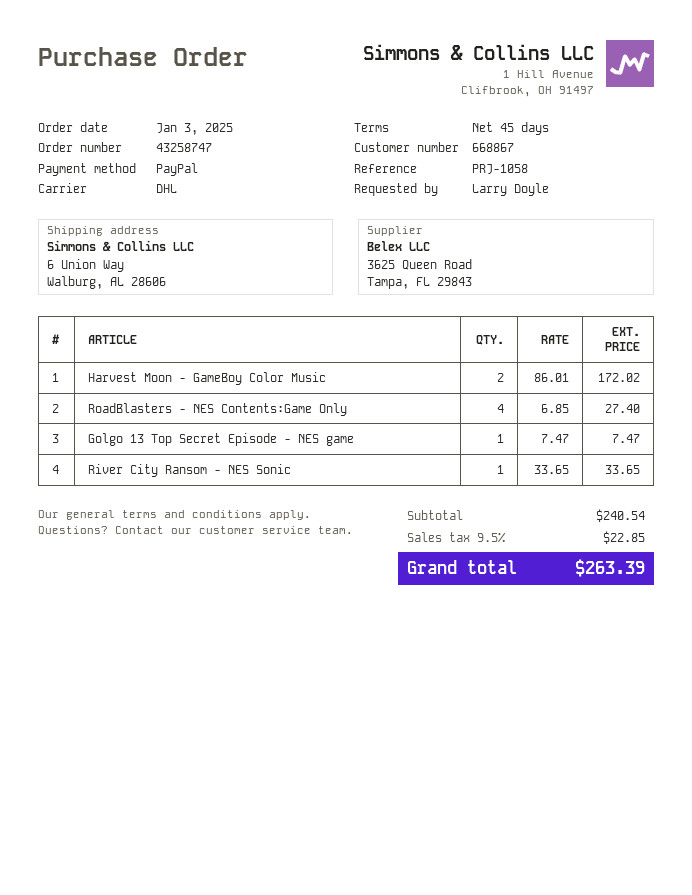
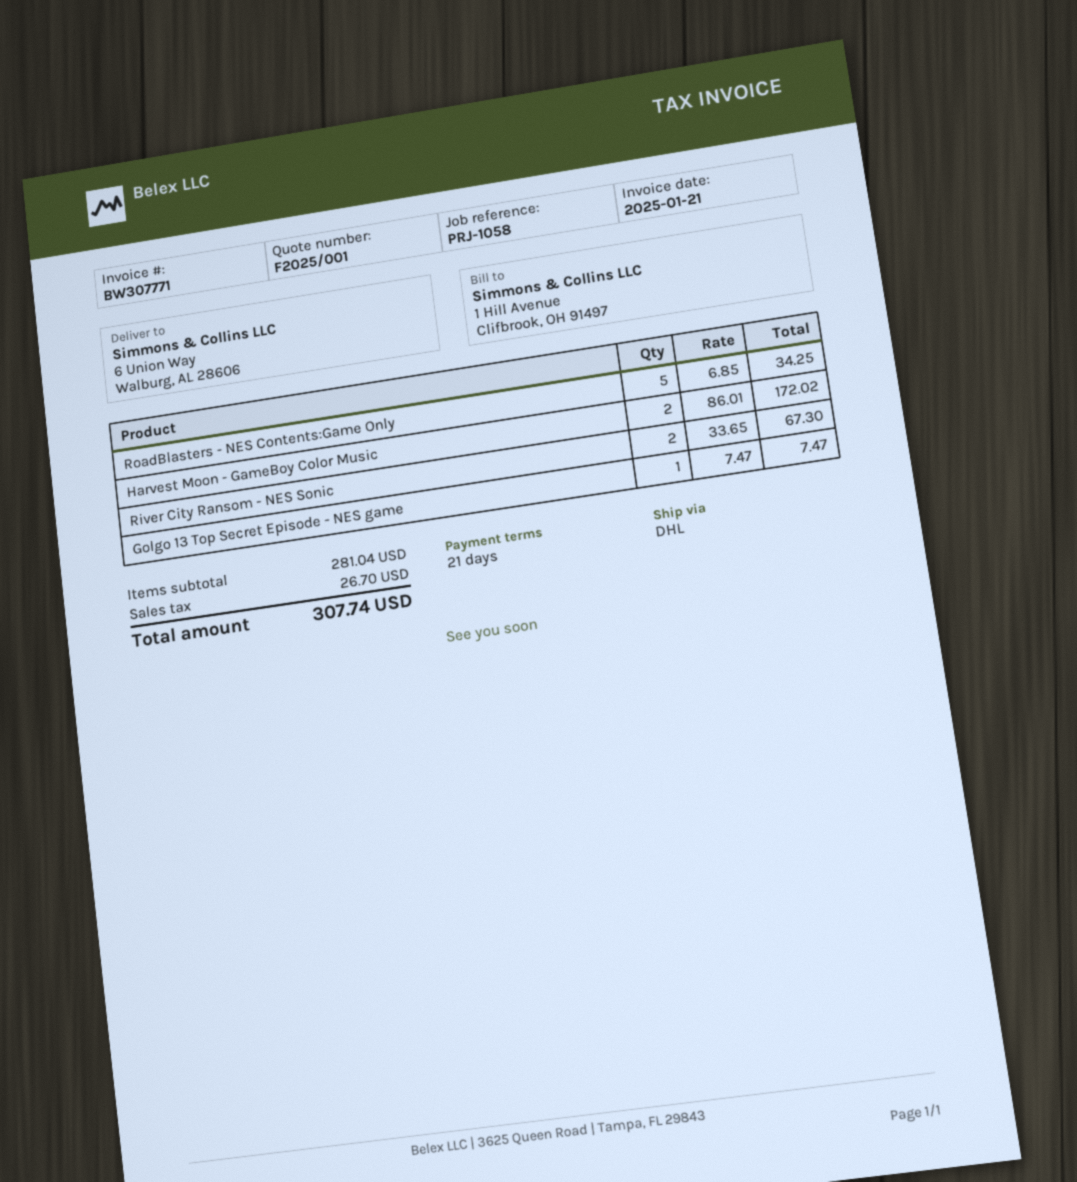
payment terms: 45 days -> 21 days
RoadBlasters - NES Contents:Game Only: 4 x 6.85 = 27.40 -> 5 x 6.85 = 34.25
River City Ransom - NES Sonic: 1 x 33.65 = 33.65 -> 2 x 33.65 = 67.30
subtotal: 240.54 -> 281.04
tax: 22.85 -> 26.70
total: 263.39 -> 307.74

